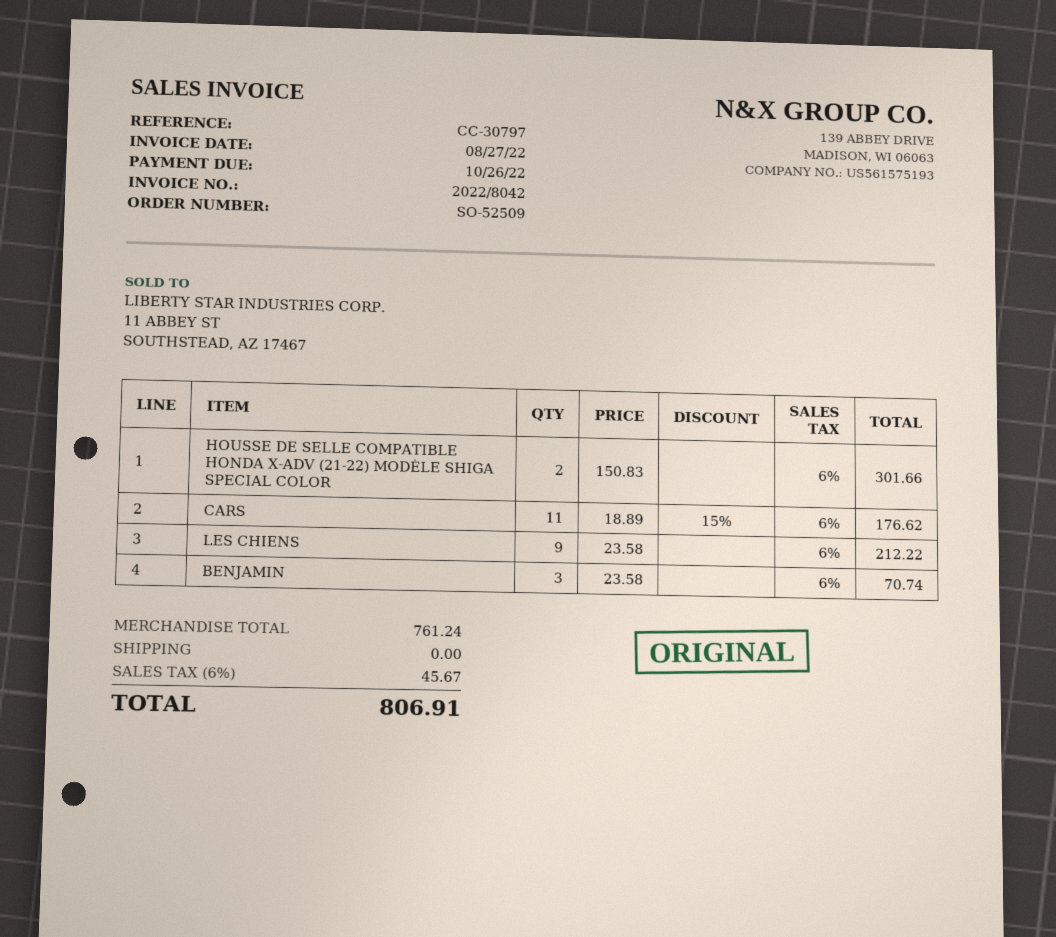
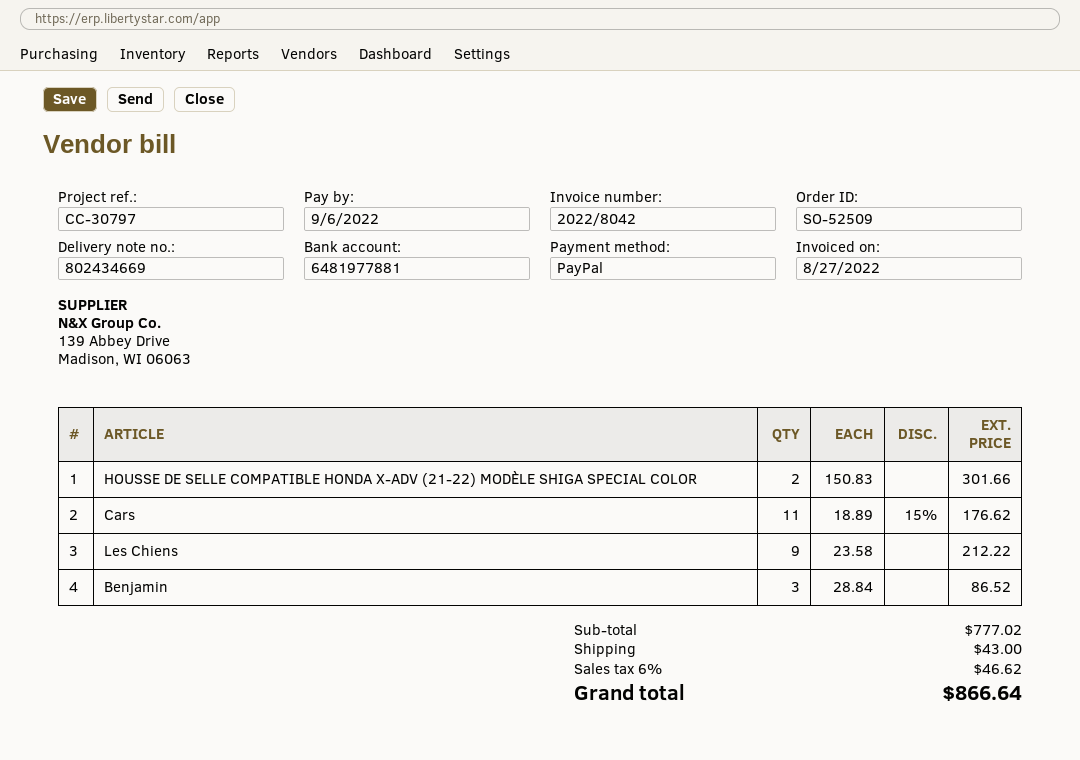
due date: 2022-10-26 -> 2022-09-06
BENJAMIN: 3 x 23.58 = 70.74 -> 3 x 28.84 = 86.52
subtotal: 761.24 -> 777.02
shipping: 0.00 -> 43.00
tax: 6% = 45.67 -> 6% = 46.62
total: 806.91 -> 866.64

